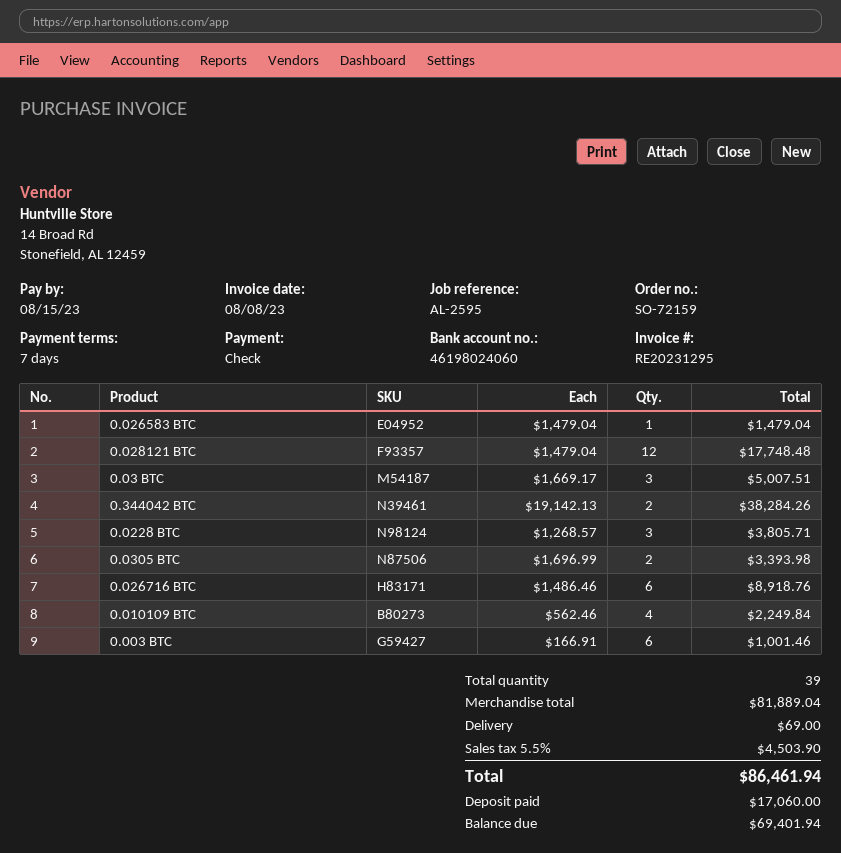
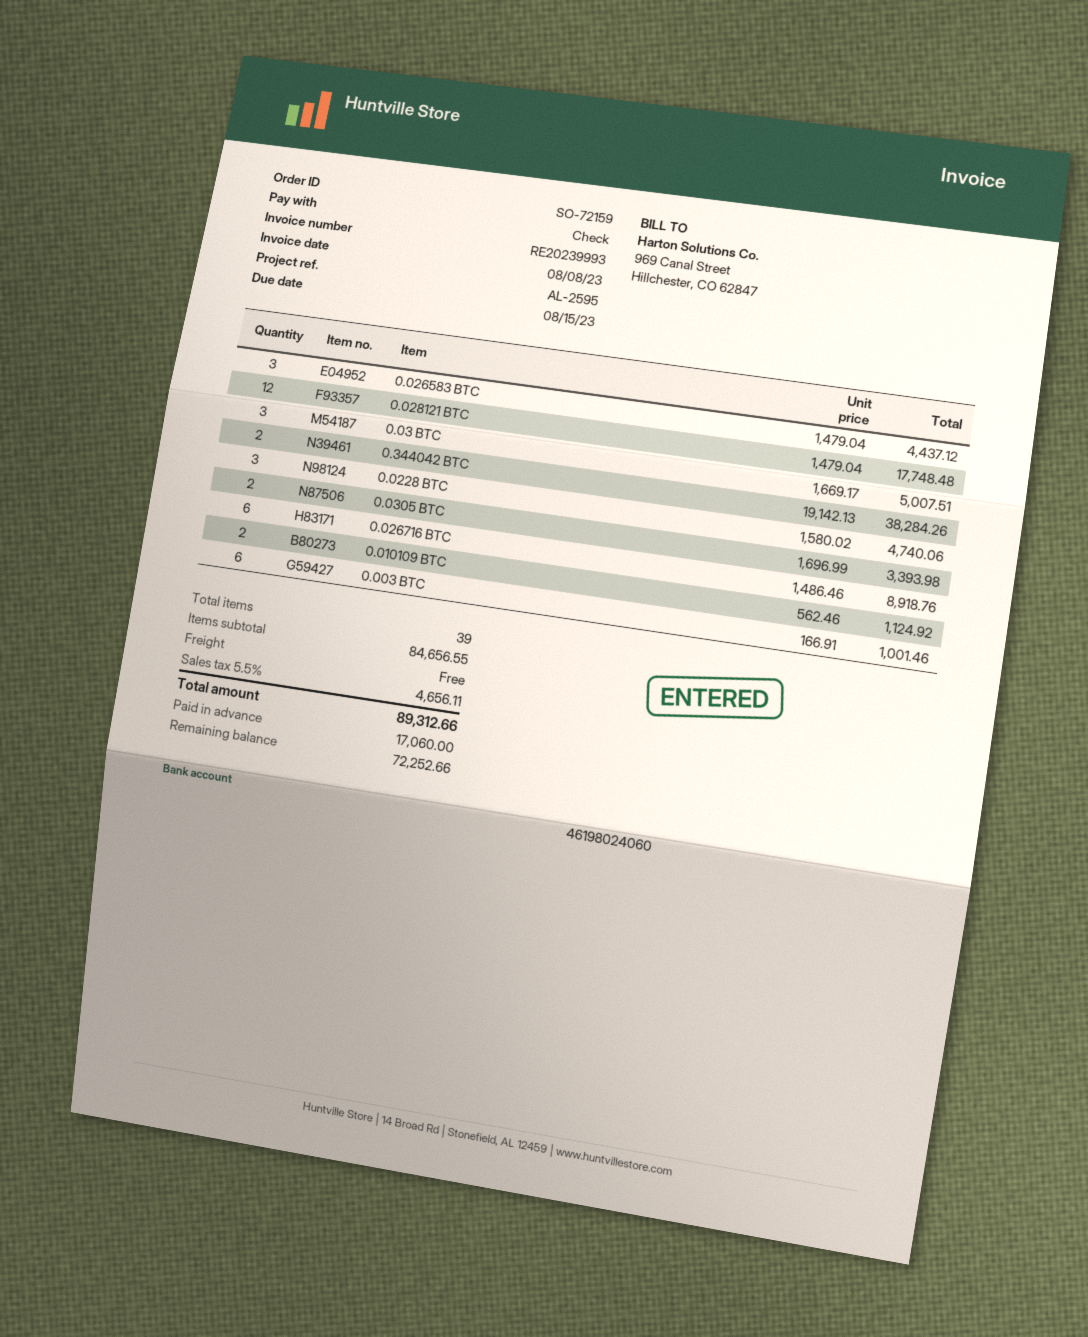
invoice number: RE20231295 -> RE20239993
0.026583 BTC: 1 x 1479.04 = 1479.04 -> 3 x 1479.04 = 4437.12
0.0228 BTC: 3 x 1268.57 = 3805.71 -> 3 x 1580.02 = 4740.06
0.010109 BTC: 4 x 562.46 = 2249.84 -> 2 x 562.46 = 1124.92
subtotal: 81889.04 -> 84656.55
shipping: 69.00 -> 0.00
tax: 5.5% = 4503.90 -> 5.5% = 4656.11
total: 86461.94 -> 89312.66
balance: 69401.94 -> 72252.66

